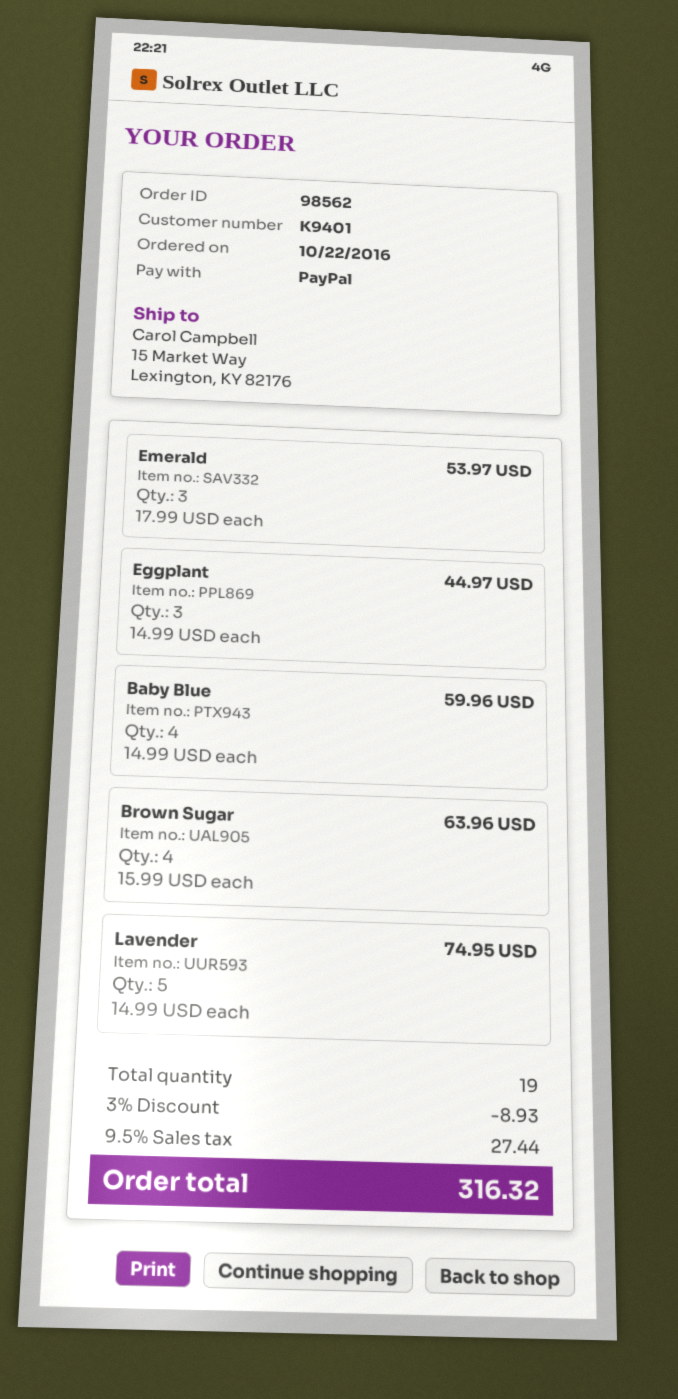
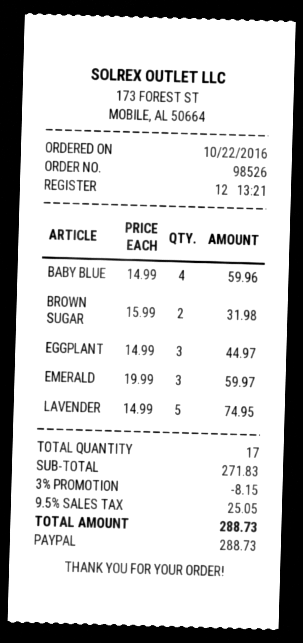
order number: 98562 -> 98526
Emerald: 3 x 17.99 = 53.97 -> 3 x 19.99 = 59.97
Brown Sugar: 4 x 15.99 = 63.96 -> 2 x 15.99 = 31.98
total quantity: 19 -> 17
discount: 3% = 8.93 -> 3% = 8.15
tax: 9.5% = 27.44 -> 9.5% = 25.05
total: 316.32 -> 288.73

